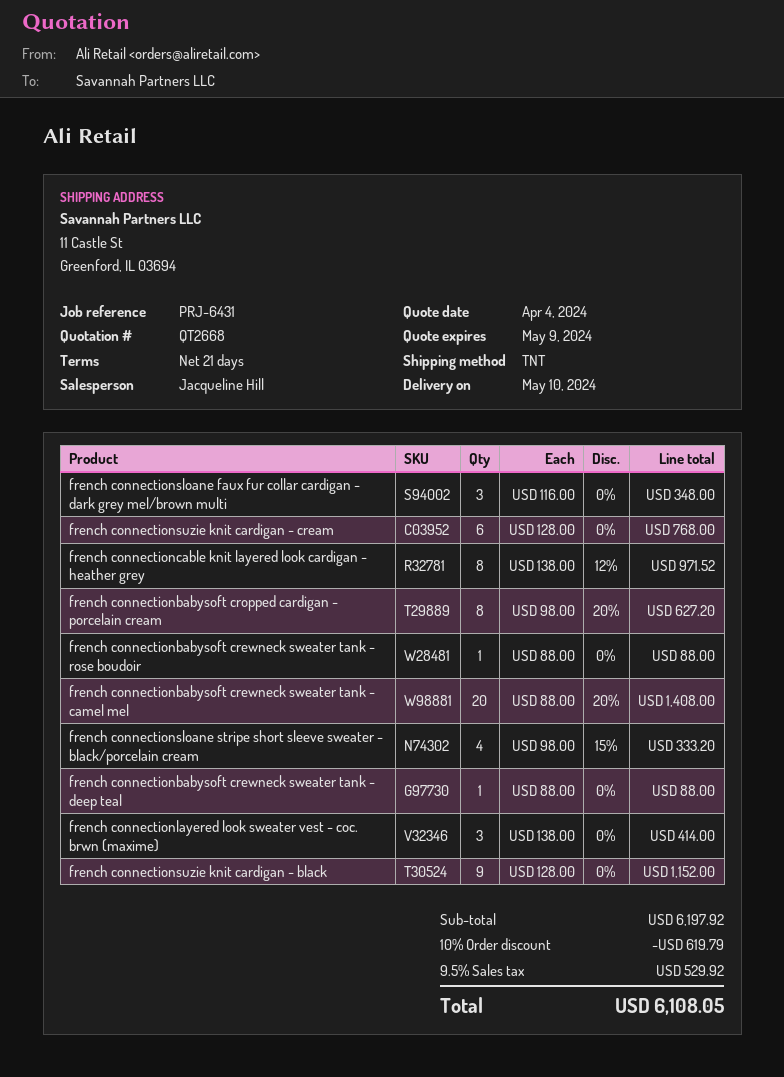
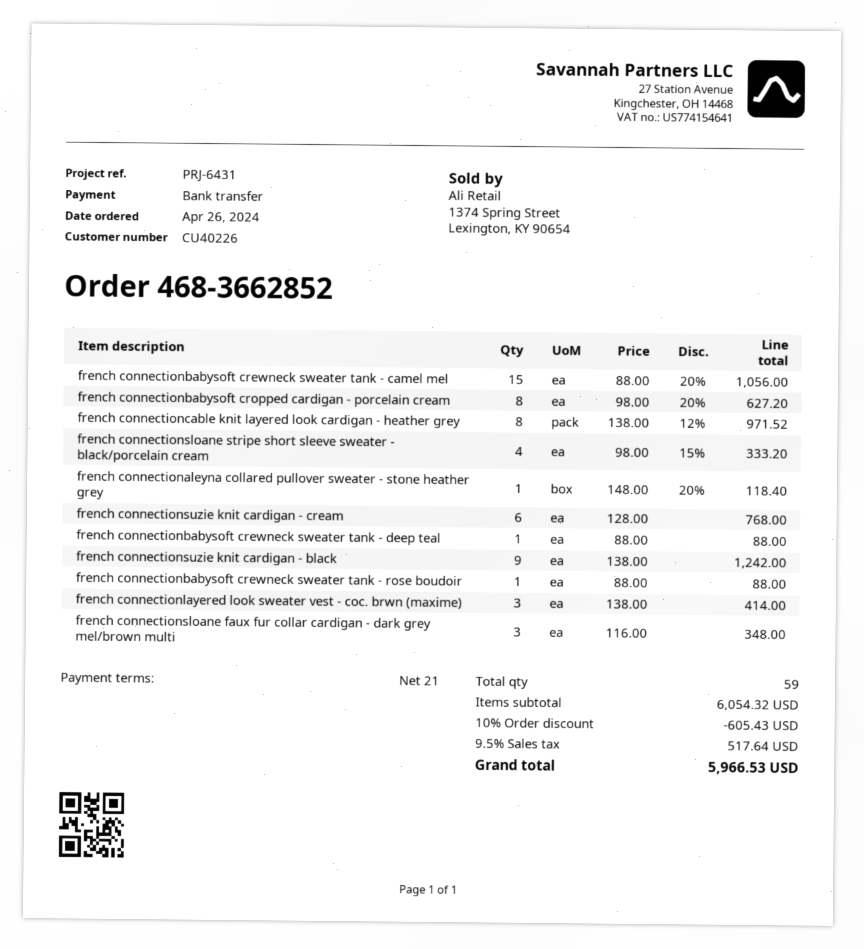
french connectionbabysoft crewneck sweater tank - camel mel: 20 x 88.00 - 20% = 1408.00 -> 15 x 88.00 - 20% = 1056.00
french connectionsuzie knit cardigan - black: 9 x 128.00 = 1152.00 -> 9 x 138.00 = 1242.00
french connectionaleyna collared pullover sweater - stone heather grey: none -> 1 x 148.00 - 20% = 118.40
subtotal: 6197.92 -> 6054.32
discount: 10% = 619.79 -> 10% = 605.43
tax: 9.5% = 529.92 -> 9.5% = 517.64
total: 6108.05 -> 5966.53

